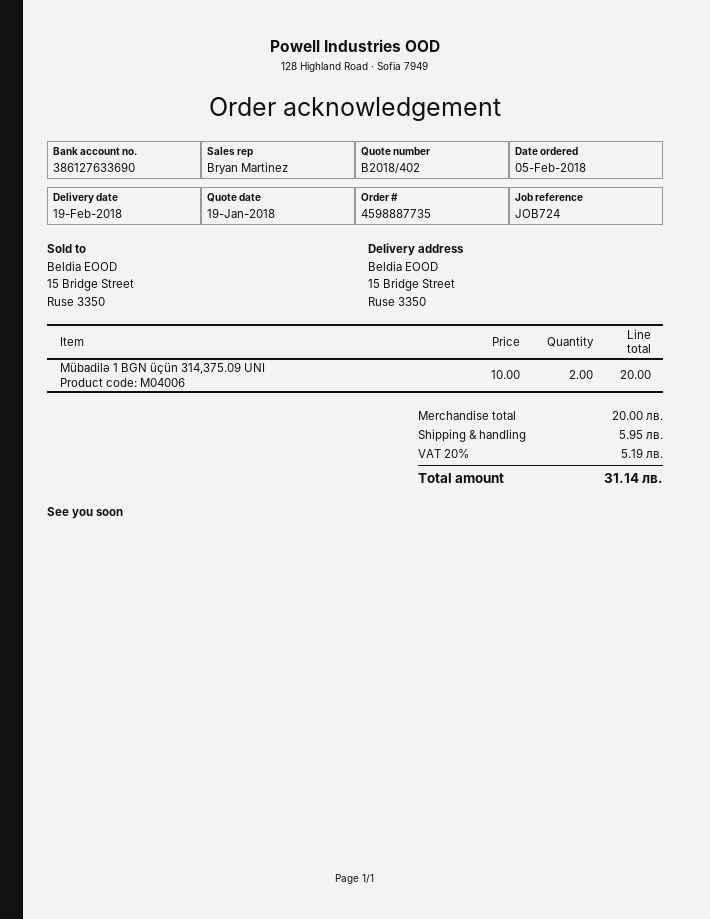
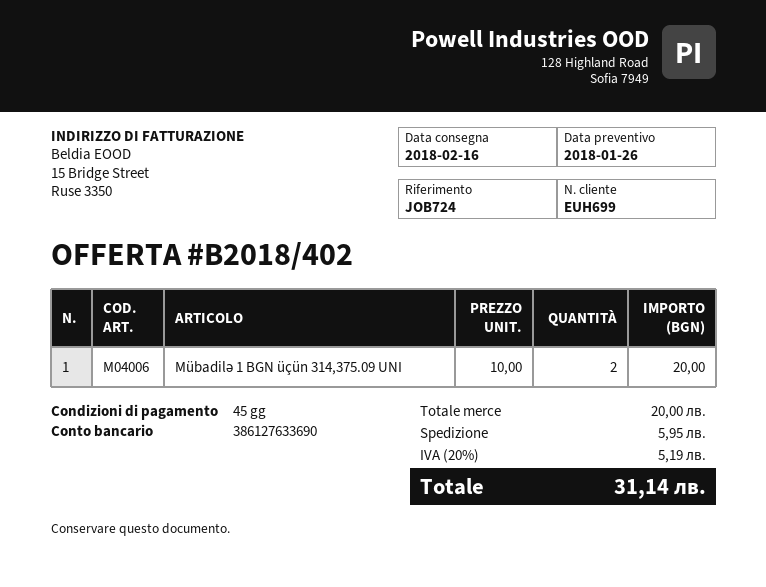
quote date: 2018-01-19 -> 2018-01-26
delivery date: 2018-02-19 -> 2018-02-16

